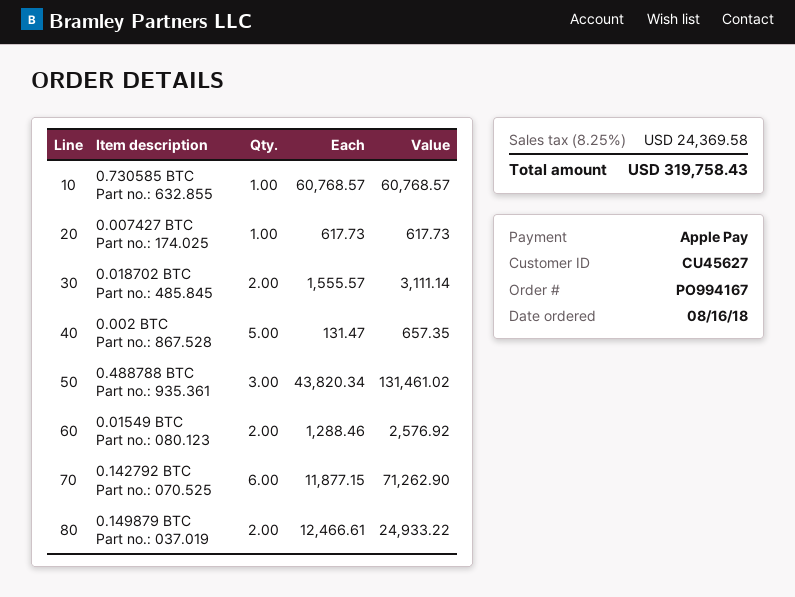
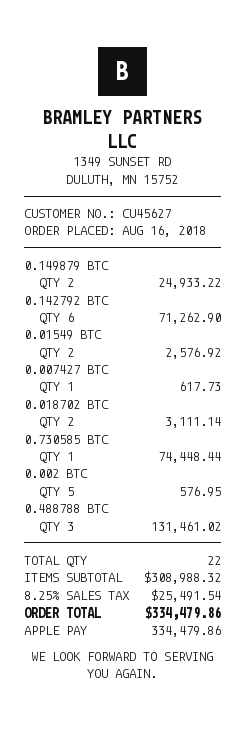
0.730585 BTC: 1 for 60768.57 -> 1 for 74448.44
0.002 BTC: 5 for 657.35 -> 5 for 576.95
tax: 8.25% = 24369.58 -> 8.25% = 25491.54
total: 319758.43 -> 334479.86

